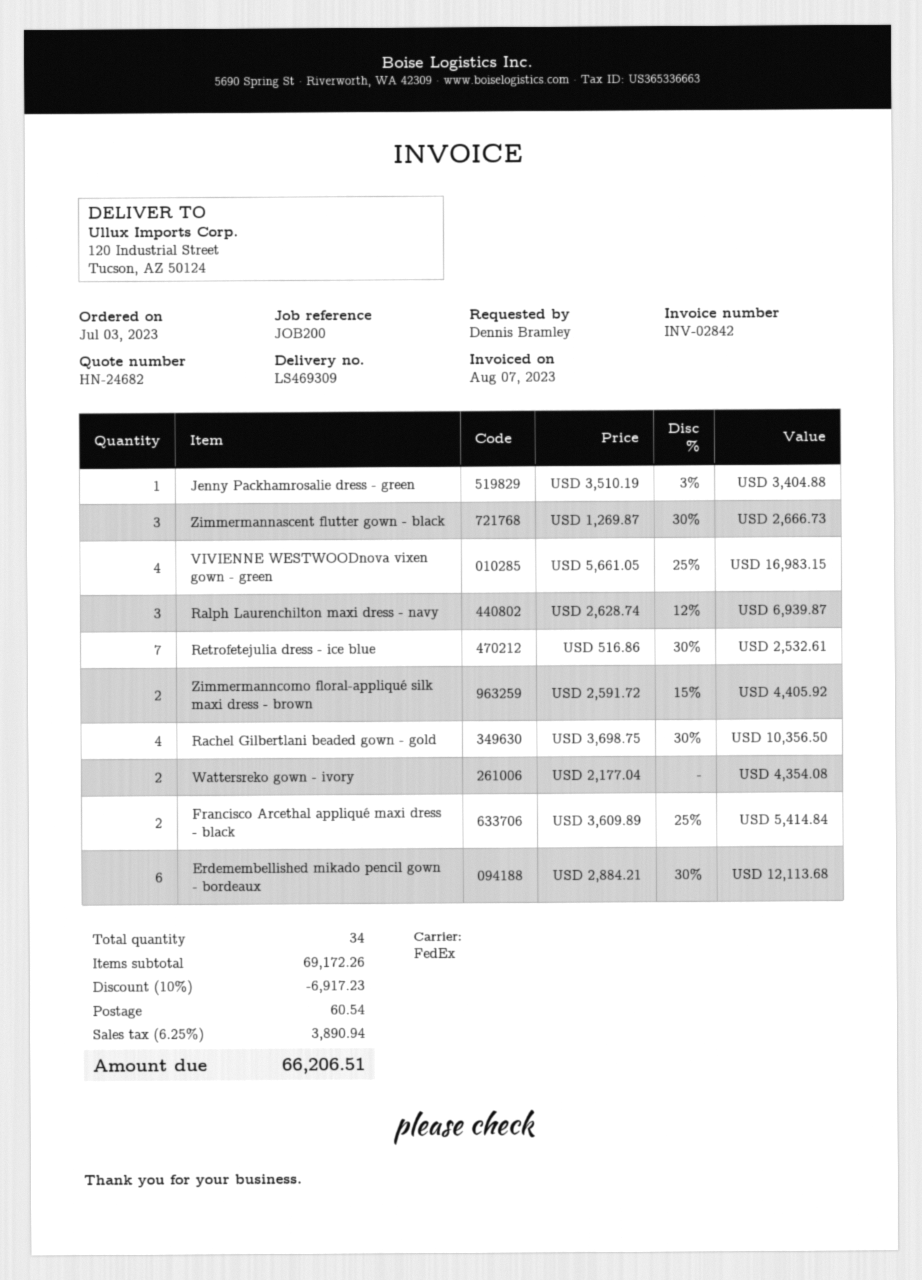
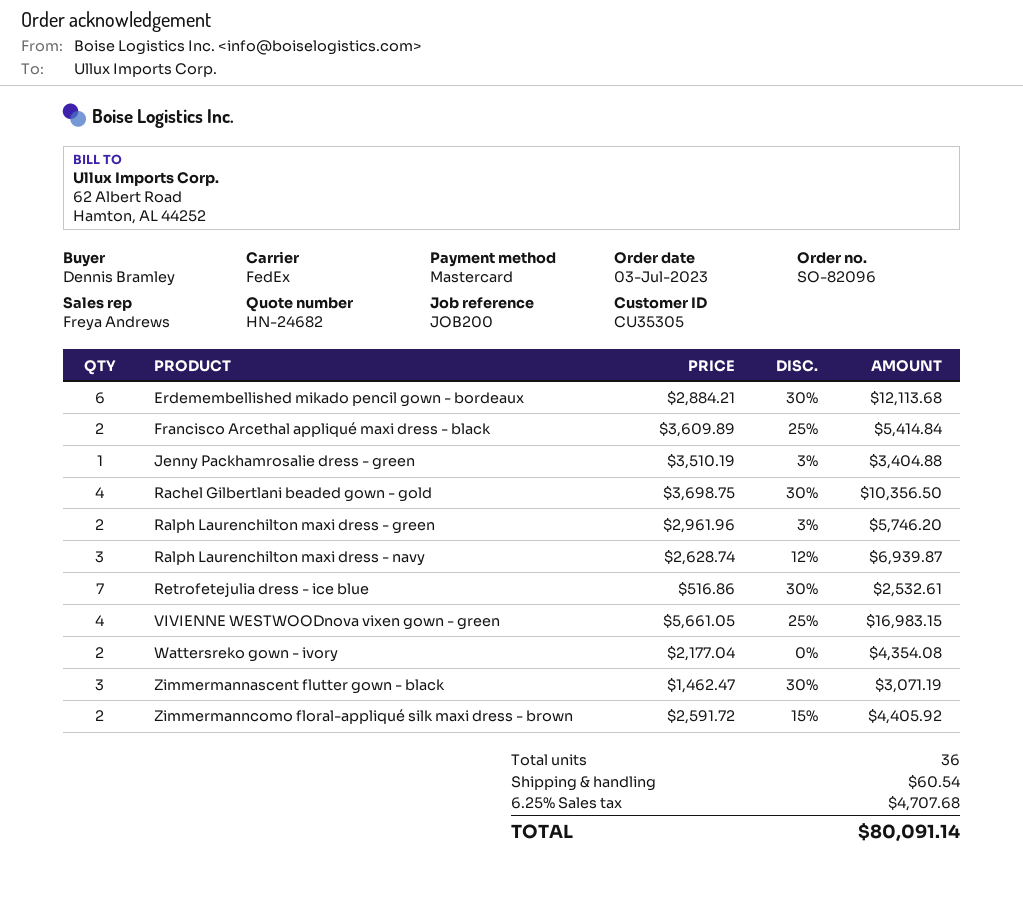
Zimmermannascent flutter gown - black: 3 x 1269.87 - 30% = 2666.73 -> 3 x 1462.47 - 30% = 3071.19
Ralph Laurenchilton maxi dress - green: none -> 2 x 2961.96 - 3% = 5746.20
total quantity: 34 -> 36
discount: 10% = 6917.23 -> none
tax: 6.25% = 3890.94 -> 6.25% = 4707.68
total: 66206.51 -> 80091.14

